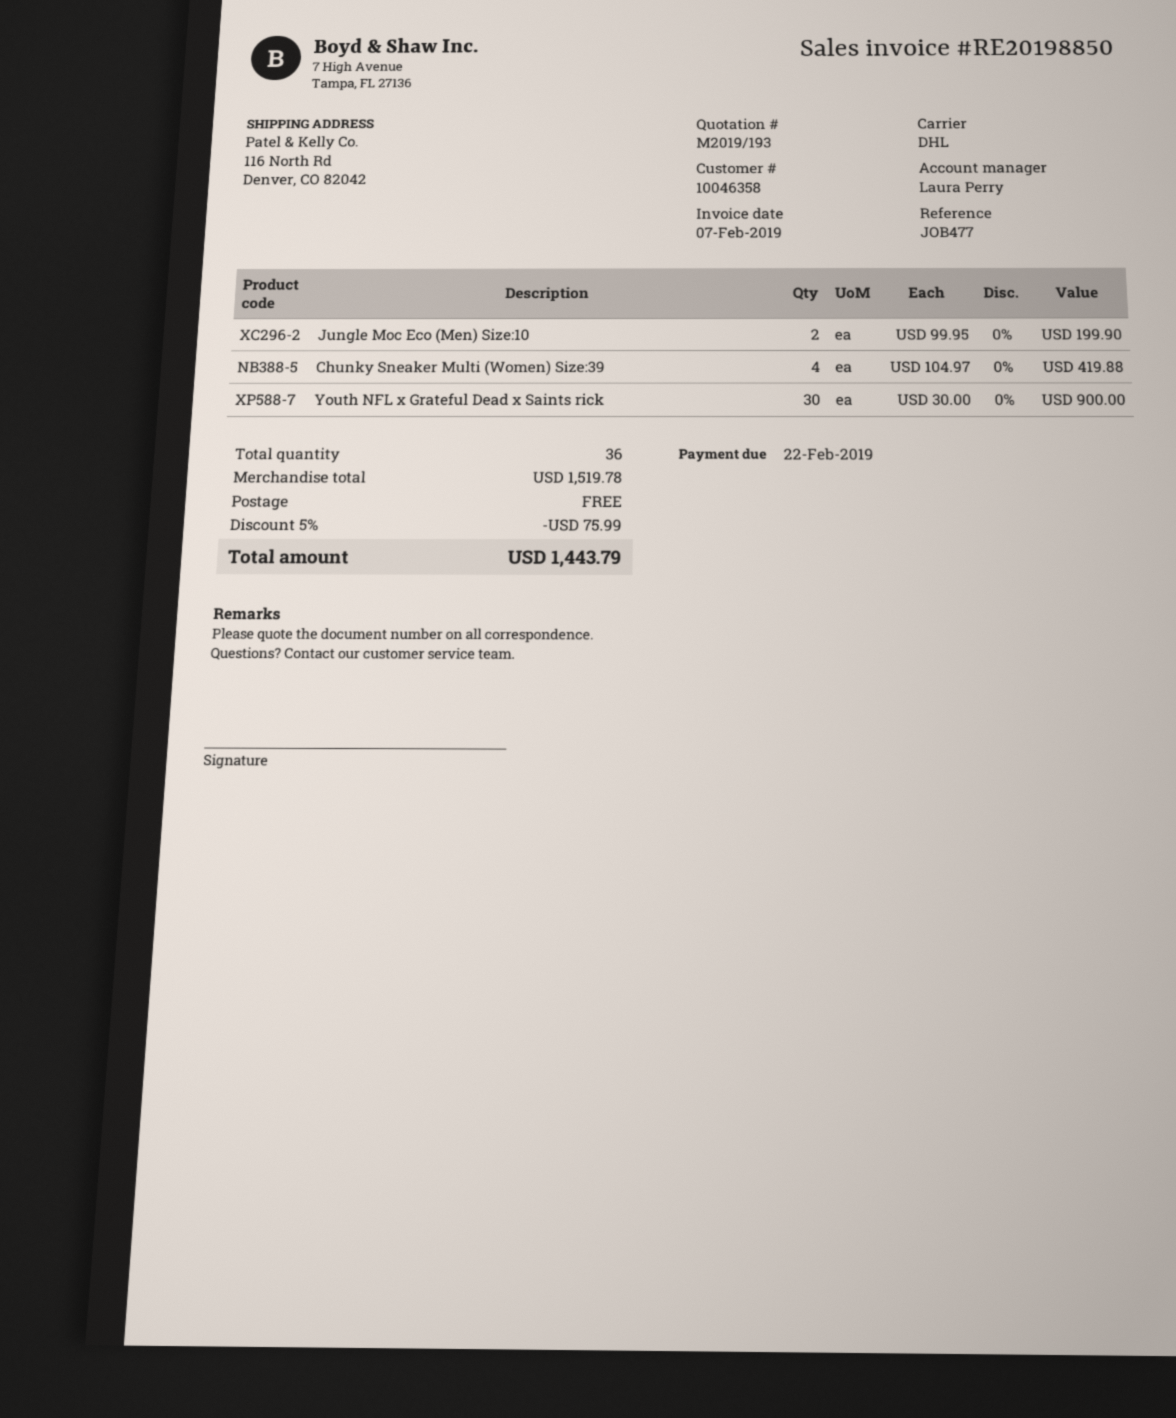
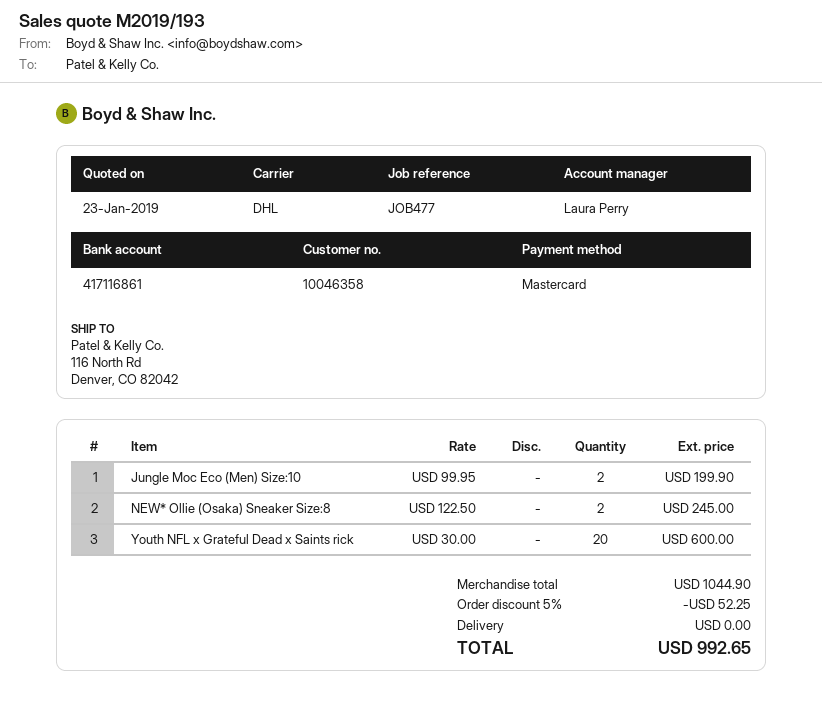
Chunky Sneaker Multi (Women) Size:39: 4 x 104.97 = 419.88 -> none
Youth NFL x Grateful Dead x Saints rick: 30 x 30.00 = 900.00 -> 20 x 30.00 = 600.00
NEW* Ollie (Osaka) Sneaker Size:8: none -> 2 x 122.50 = 245.00
subtotal: 1519.78 -> 1044.90
discount: 5% = 75.99 -> 5% = 52.25
total: 1443.79 -> 992.65

